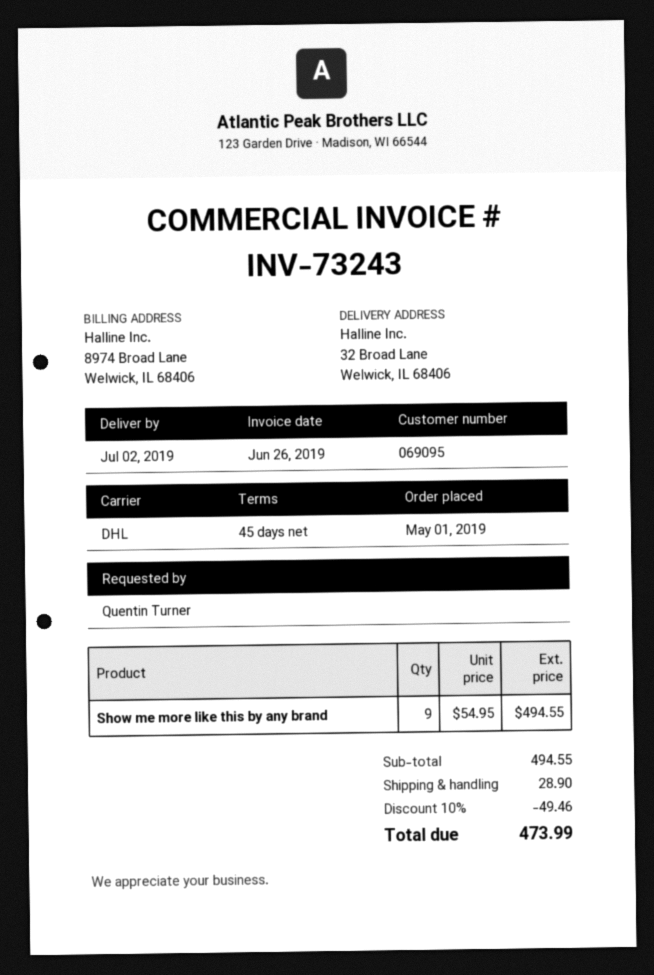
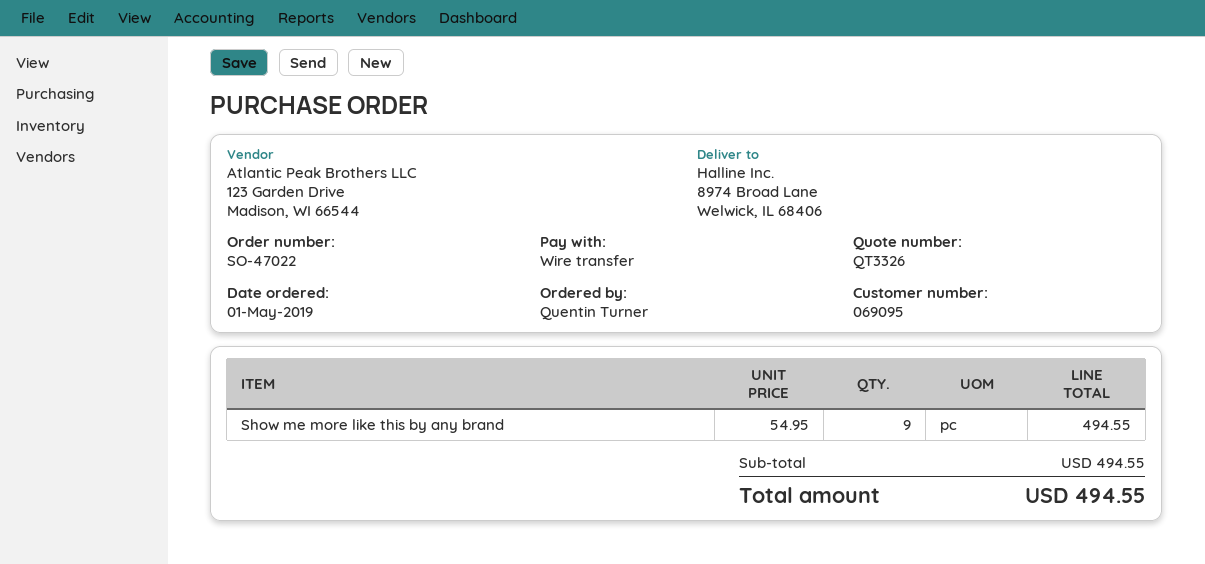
ship to: 32 Broad Lane, Welwick, IL 68406 -> 8974 Broad Lane, Welwick, IL 68406
discount: 10% = 49.46 -> none
shipping: 28.90 -> none
total: 473.99 -> 494.55

